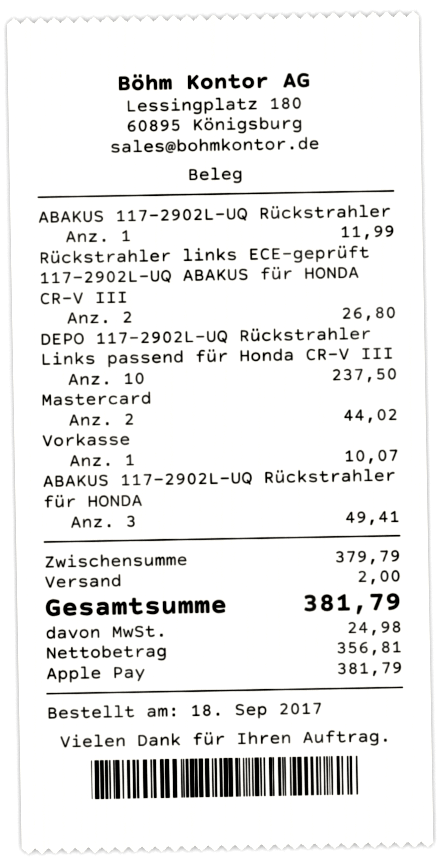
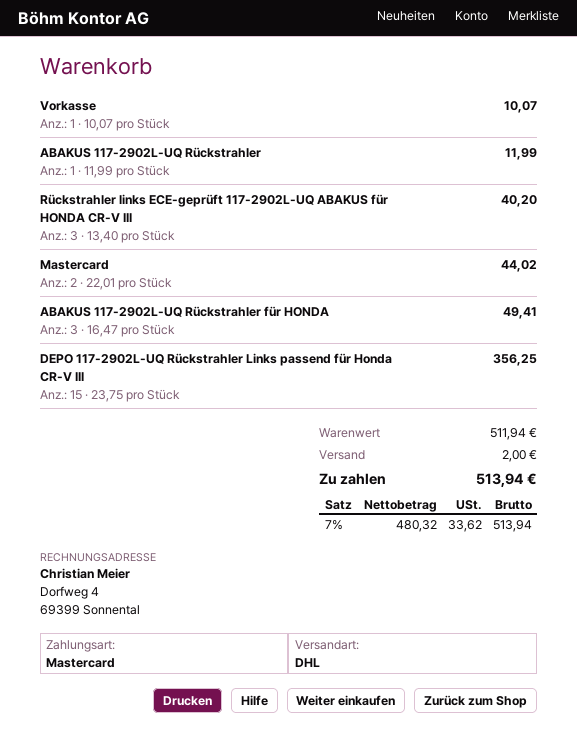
payment method: Apple Pay -> Mastercard
Rückstrahler links ECE-geprüft 117-2902L-UQ ABAKUS für HONDA CR-V III: 2 for 26.80 -> 3 for 40.20
DEPO 117-2902L-UQ Rückstrahler Links passend für Honda CR-V III: 10 for 237.50 -> 15 for 356.25
subtotal: 379.79 -> 511.94
net: 356.81 -> 480.32
tax: 24.98 -> 33.62
total: 381.79 -> 513.94

